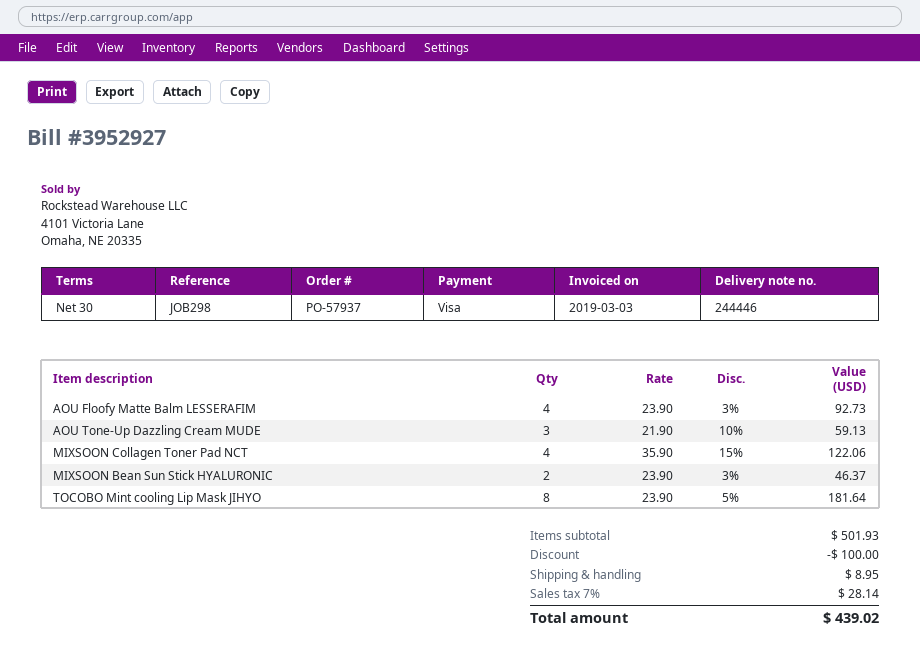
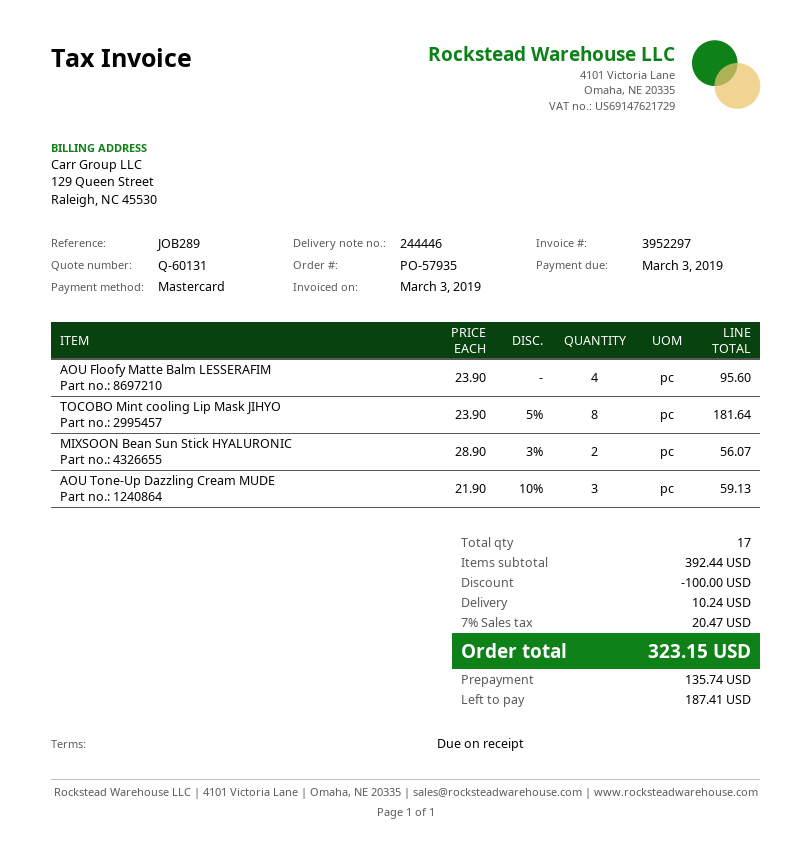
order number: PO-57937 -> PO-57935
invoice number: 3952927 -> 3952297
payment terms: 30 days -> on receipt
reference: JOB298 -> JOB289
payment method: Visa -> Mastercard
AOU Floofy Matte Balm LESSERAFIM: 4 x 23.90 - 3% = 92.73 -> 4 x 23.90 = 95.60
MIXSOON Collagen Toner Pad NCT: 4 x 35.90 - 15% = 122.06 -> none
MIXSOON Bean Sun Stick HYALURONIC: 2 x 23.90 - 3% = 46.37 -> 2 x 28.90 - 3% = 56.07
subtotal: 501.93 -> 392.44
shipping: 8.95 -> 10.24
tax: 7% = 28.14 -> 7% = 20.47
total: 439.02 -> 323.15

